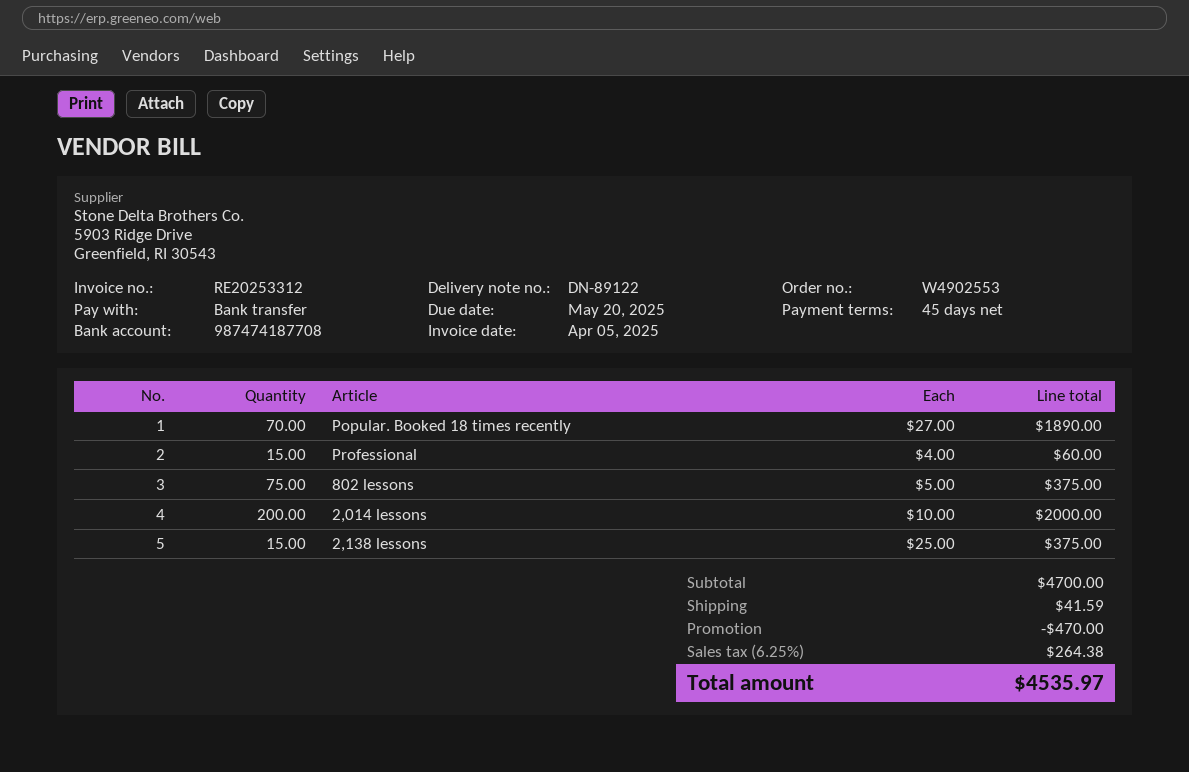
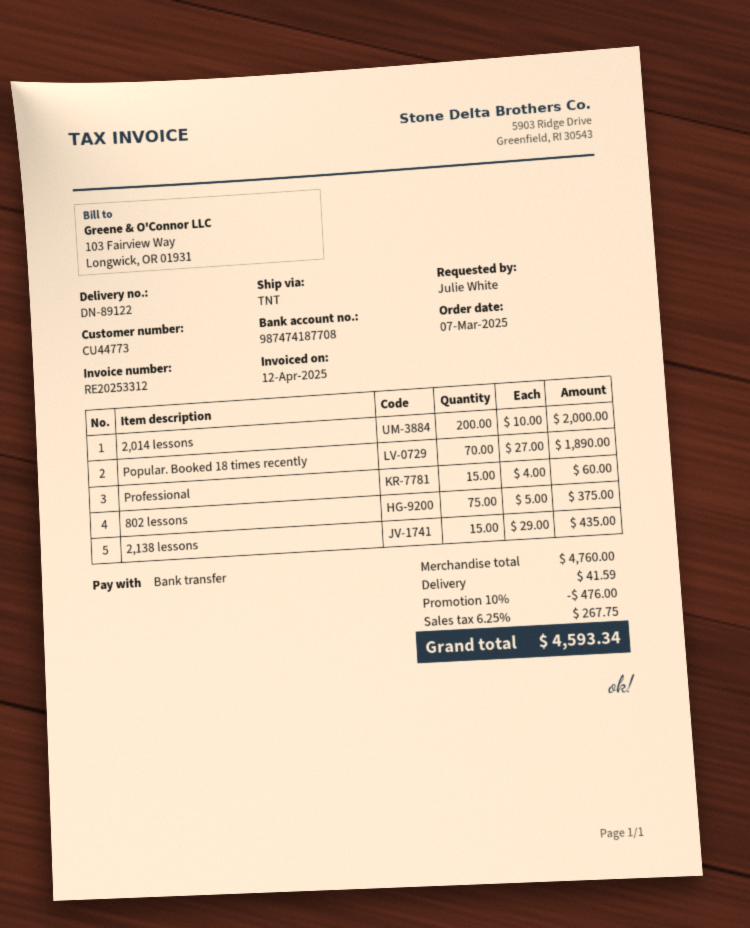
invoice date: 2025-04-05 -> 2025-04-12
2,138 lessons: 15 x 25.00 = 375.00 -> 15 x 29.00 = 435.00
subtotal: 4700.00 -> 4760.00
discount: 470.00 -> 476.00
tax: 6.25% = 264.38 -> 6.25% = 267.75
total: 4535.97 -> 4593.34

